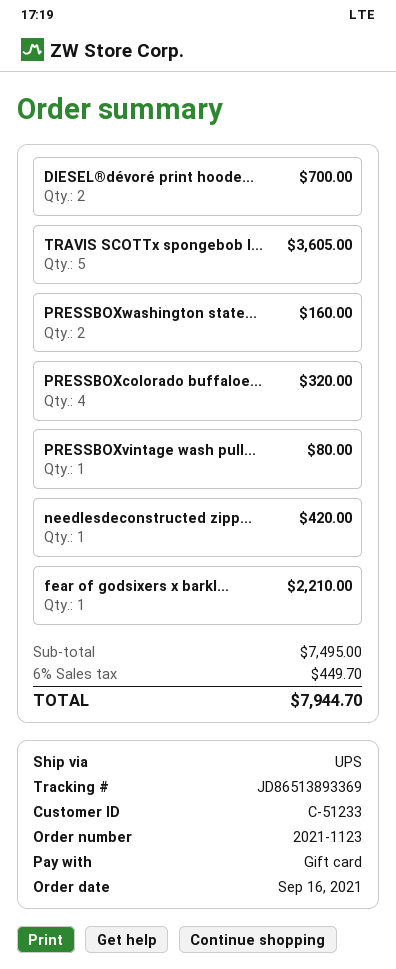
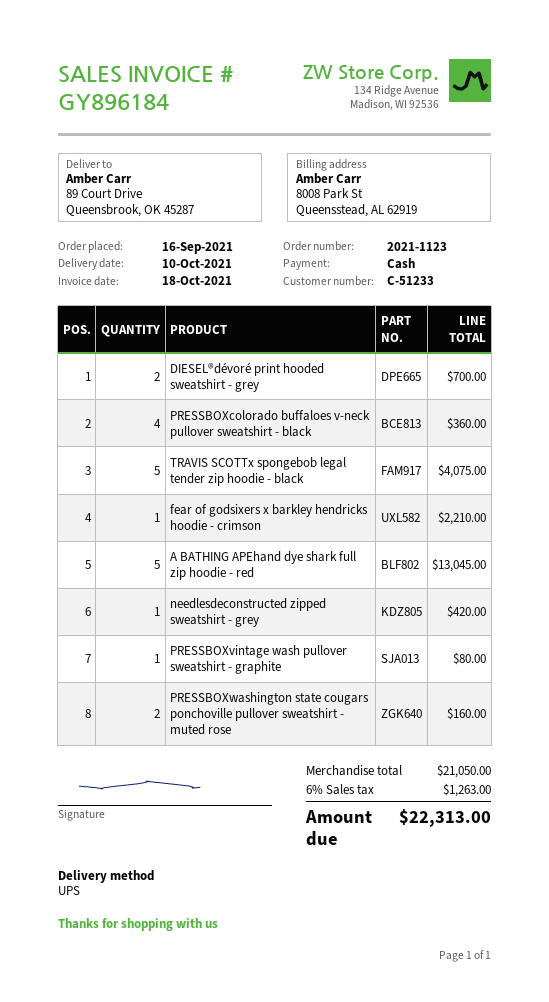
payment method: gift card -> cash
TRAVIS SCOTTx spongebob l...: 5 for 3605.00 -> 5 for 4075.00
PRESSBOXcolorado buffaloe...: 4 for 320.00 -> 4 for 360.00
A BATHING APEhand dye shark full zip hoodie - red: none -> 5 for 13045.00
subtotal: 7495.00 -> 21050.00
tax: 6% = 449.70 -> 6% = 1263.00
total: 7944.70 -> 22313.00

